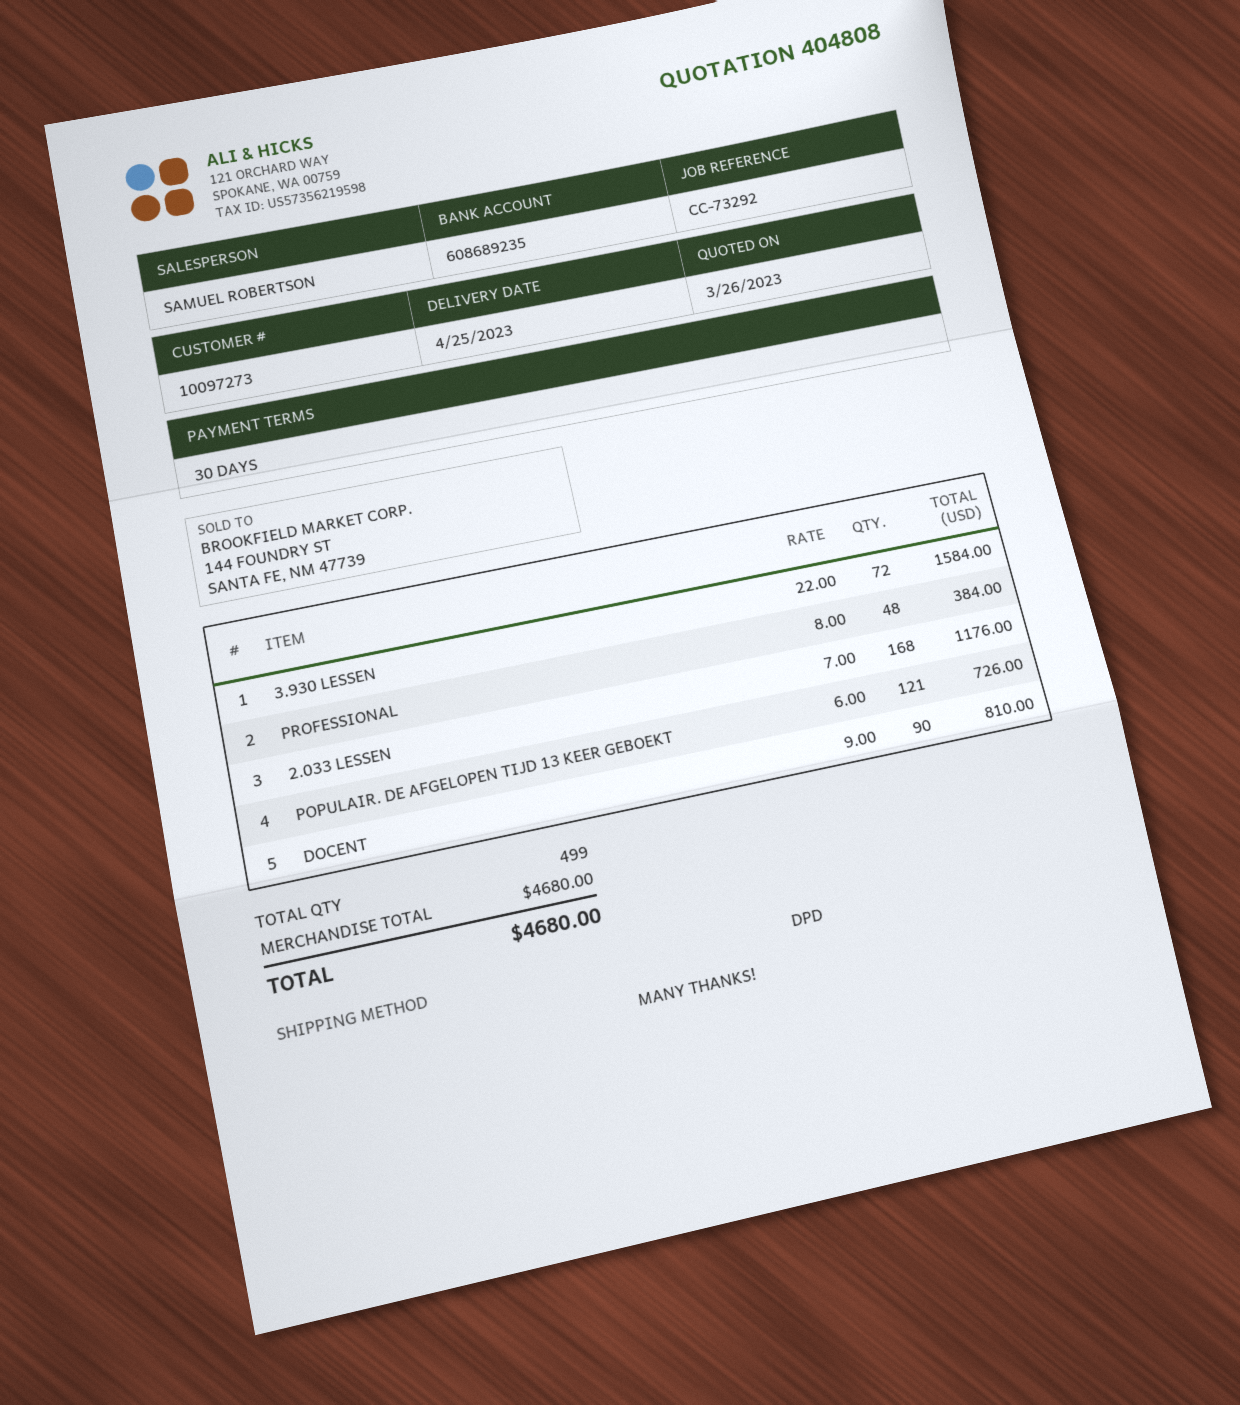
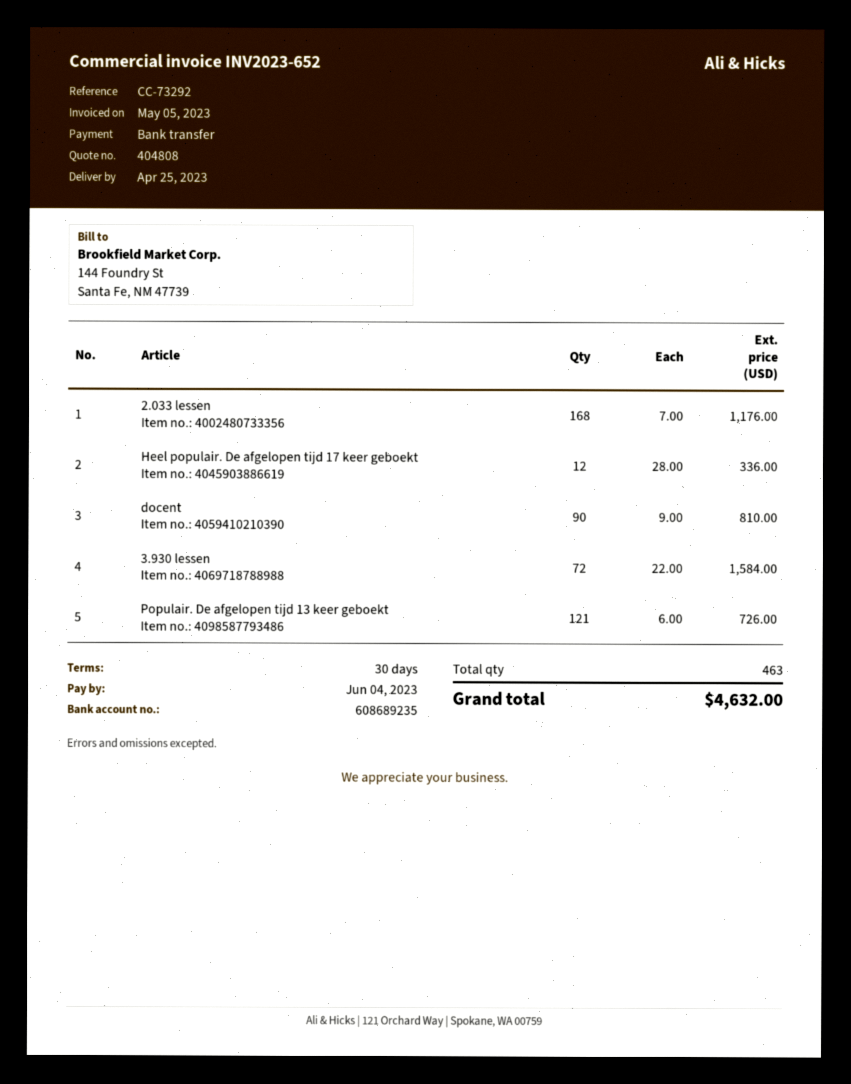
PROFESSIONAL: 48 x 8.00 = 384.00 -> none
Heel populair. De afgelopen tijd 17 keer geboekt: none -> 12 x 28.00 = 336.00
total quantity: 499 -> 463
total: 4680.00 -> 4632.00

